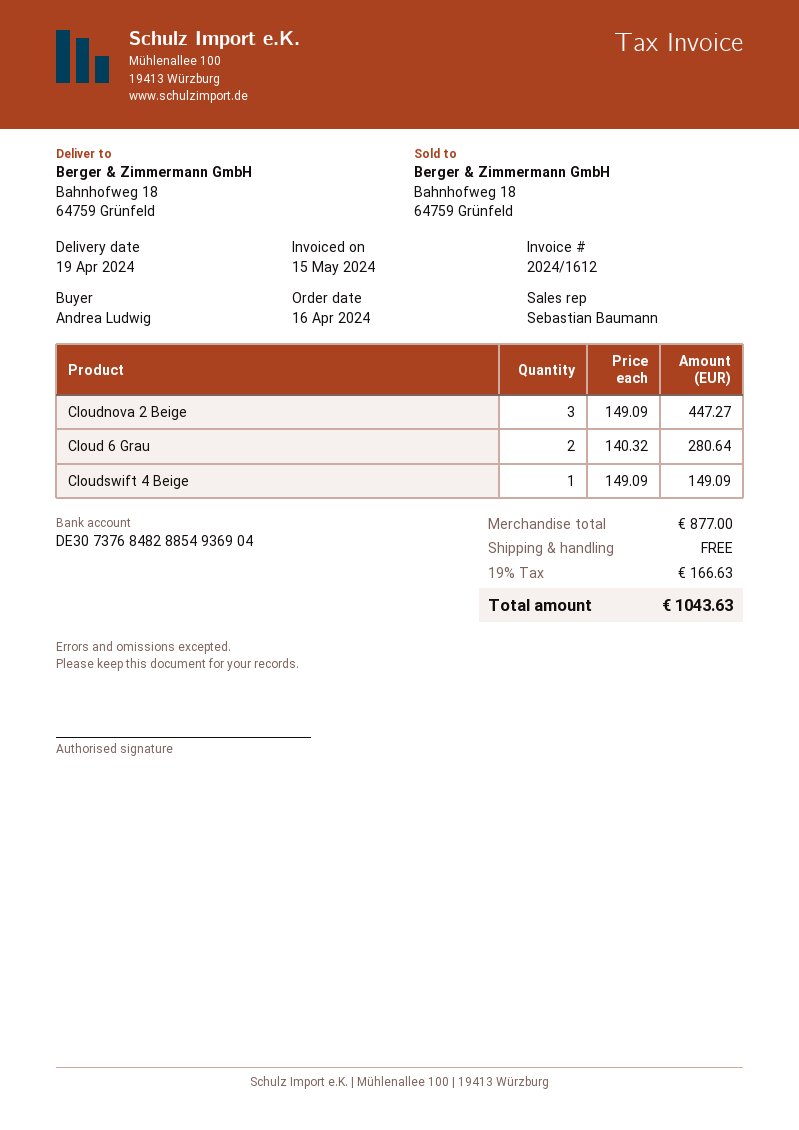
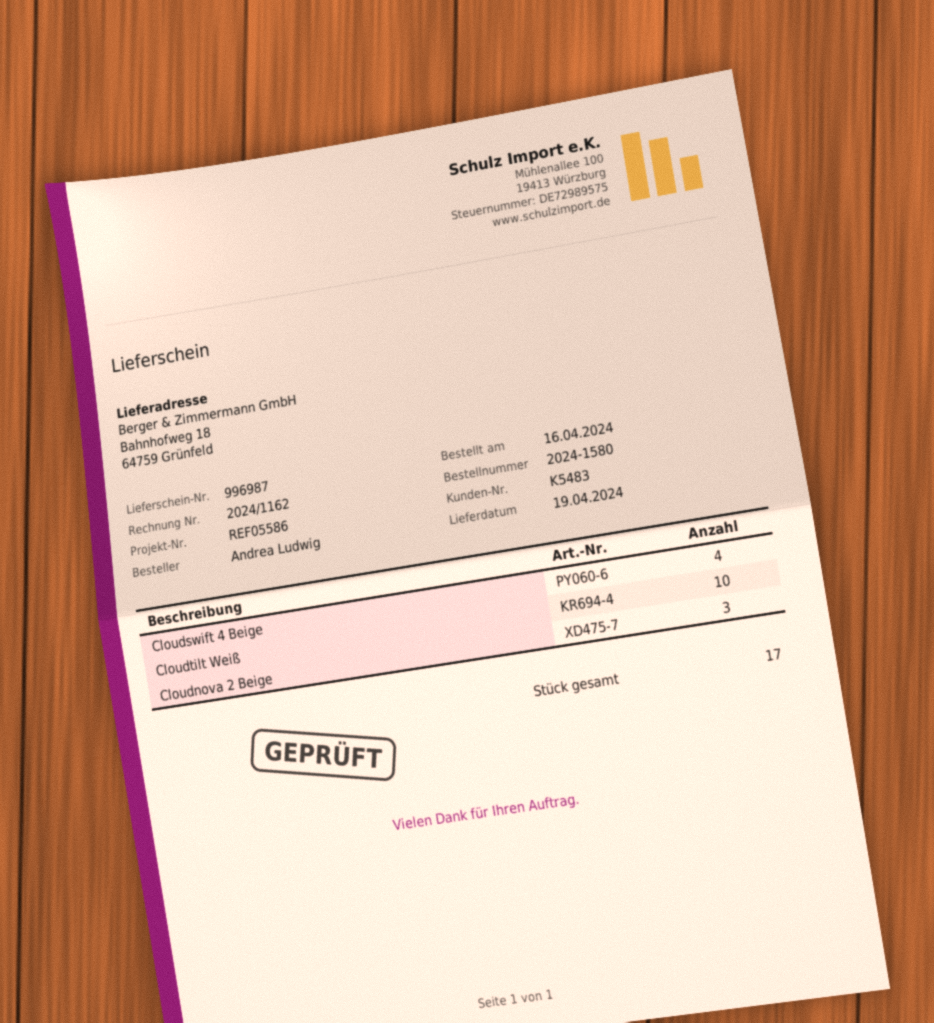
invoice number: 2024/1612 -> 2024/1162
Cloud 6 Grau: 2 -> none
Cloudswift 4 Beige: 1 -> 4
Cloudtilt Weiß: none -> 10

